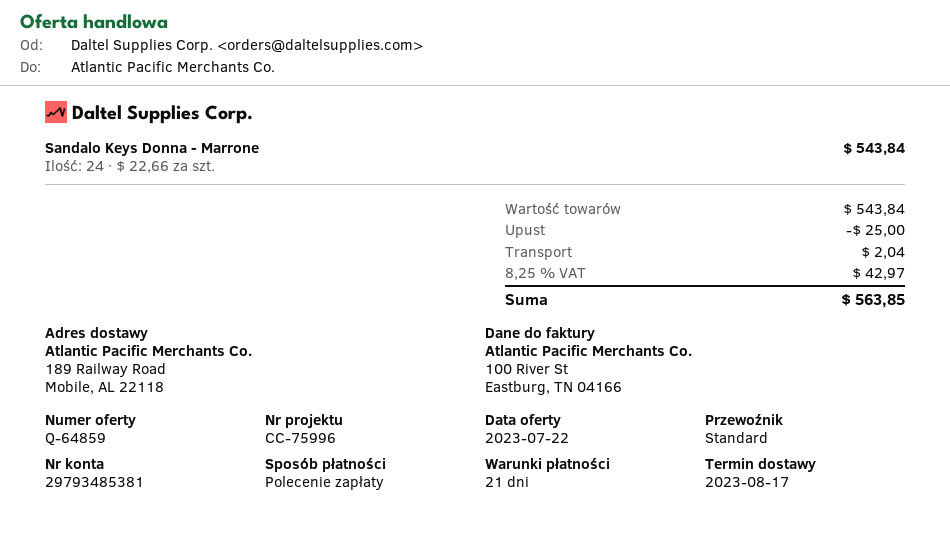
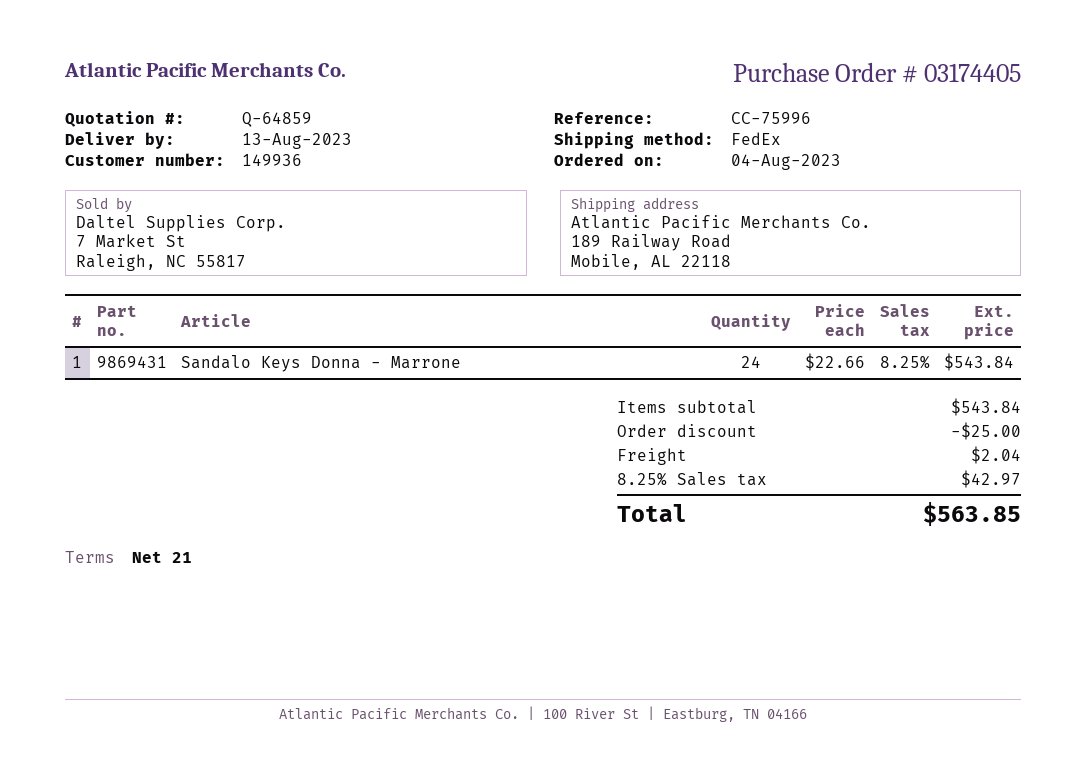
delivery date: 2023-08-17 -> 2023-08-13
shipping method: standard -> FedEx

